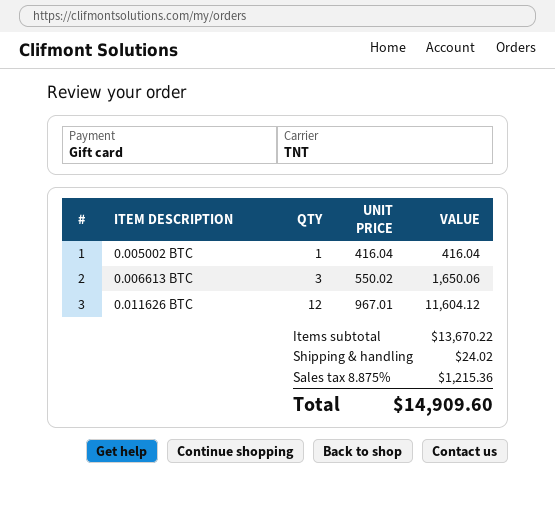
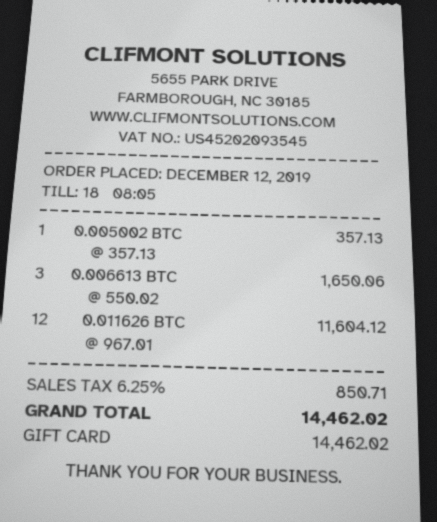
0.005002 BTC: 1 x 416.04 = 416.04 -> 1 x 357.13 = 357.13
shipping: 24.02 -> none
tax: 8.875% = 1215.36 -> 6.25% = 850.71
total: 14909.60 -> 14462.02

